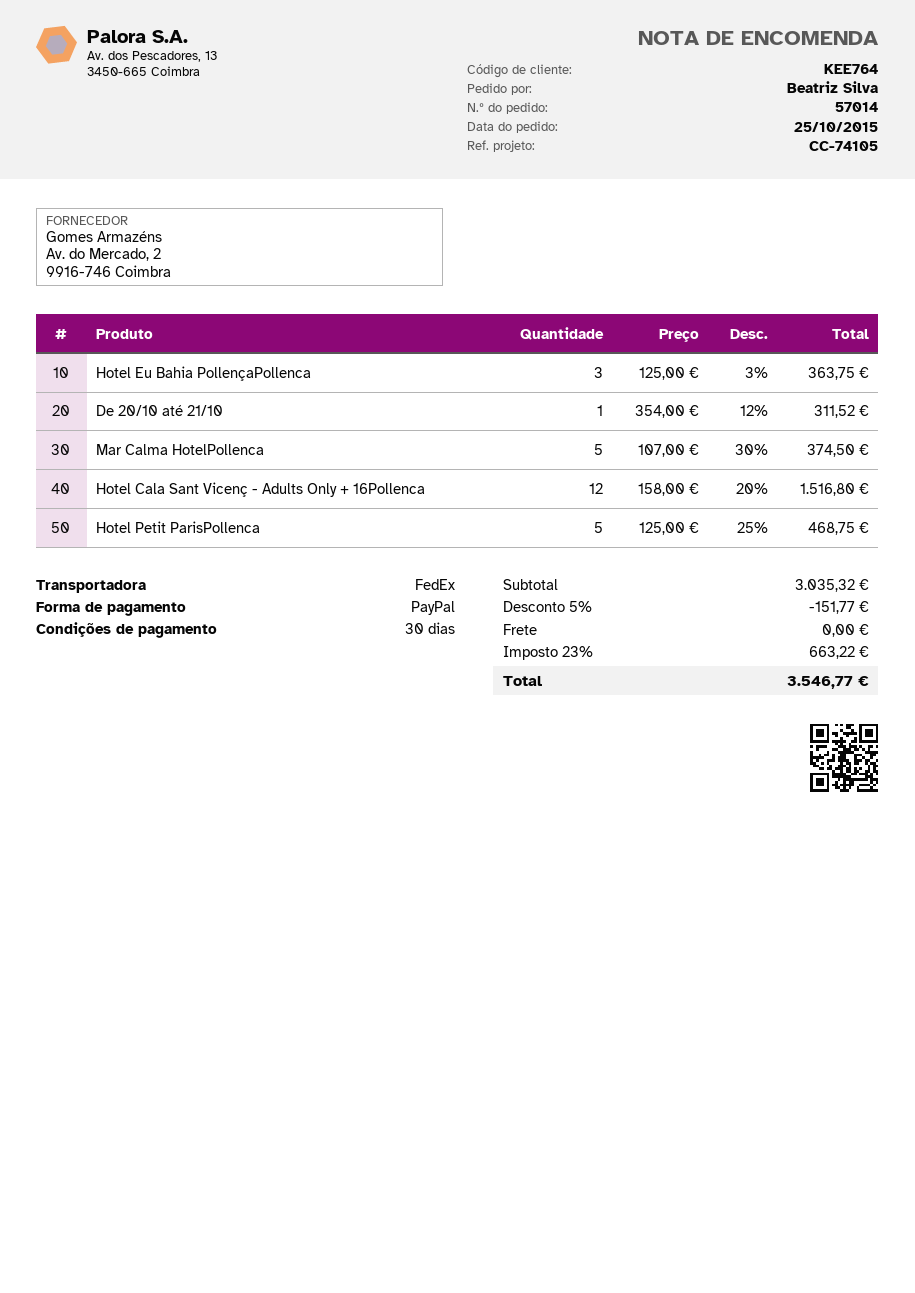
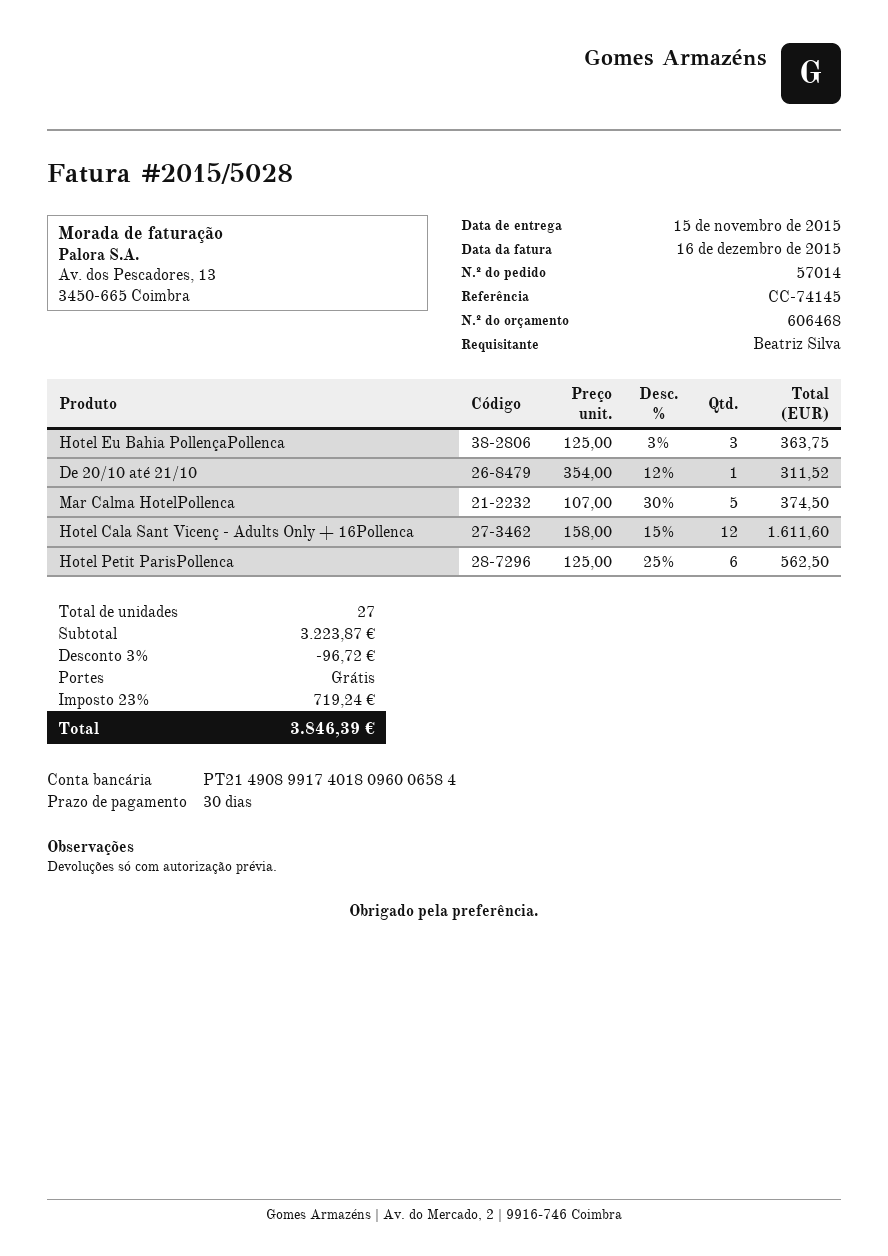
reference: CC-74105 -> CC-74145
Hotel Cala Sant Vicenç - Adults Only + 16Pollenca: 12 x 158.00 - 20% = 1516.80 -> 12 x 158.00 - 15% = 1611.60
Hotel Petit ParisPollenca: 5 x 125.00 - 25% = 468.75 -> 6 x 125.00 - 25% = 562.50
subtotal: 3035.32 -> 3223.87
discount: 5% = 151.77 -> 3% = 96.72
tax: 23% = 663.22 -> 23% = 719.24
total: 3546.77 -> 3846.39

